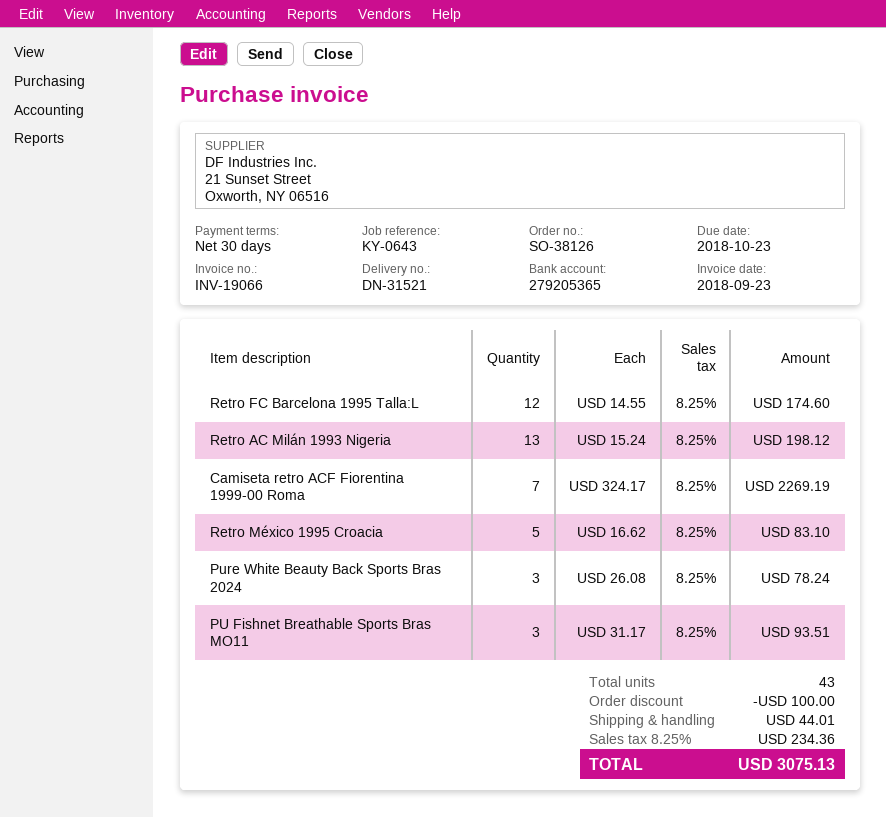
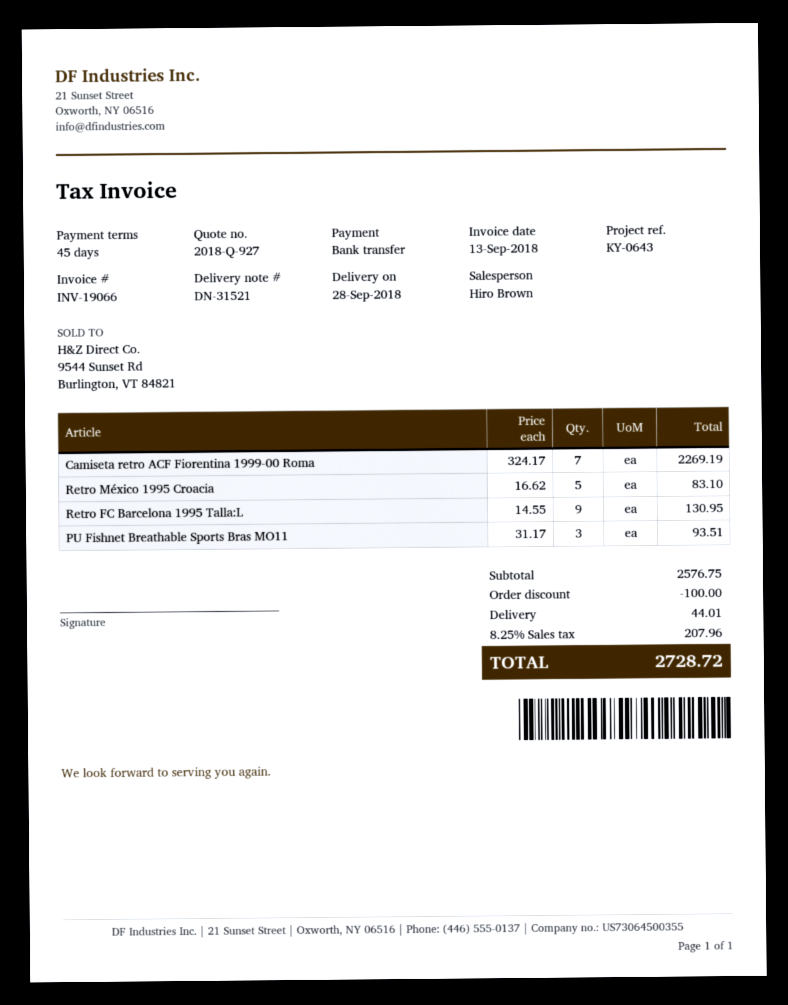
invoice date: 2018-09-23 -> 2018-09-13
payment terms: 30 days -> 45 days
Retro FC Barcelona 1995 Talla:L: 12 x 14.55 = 174.60 -> 9 x 14.55 = 130.95
Retro AC Milán 1993 Nigeria: 13 x 15.24 = 198.12 -> none
Pure White Beauty Back Sports Bras 2024: 3 x 26.08 = 78.24 -> none
tax: 8.25% = 234.36 -> 8.25% = 207.96
total: 3075.13 -> 2728.72

